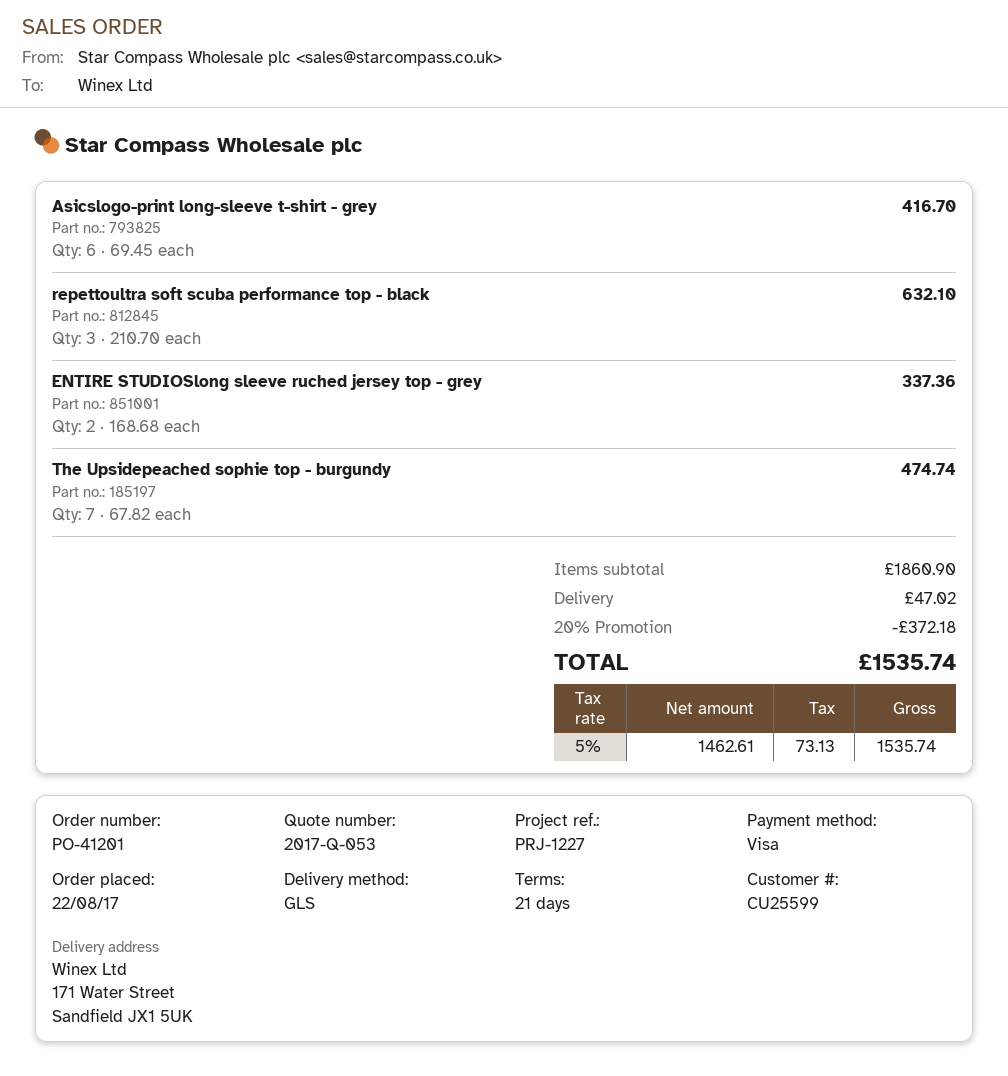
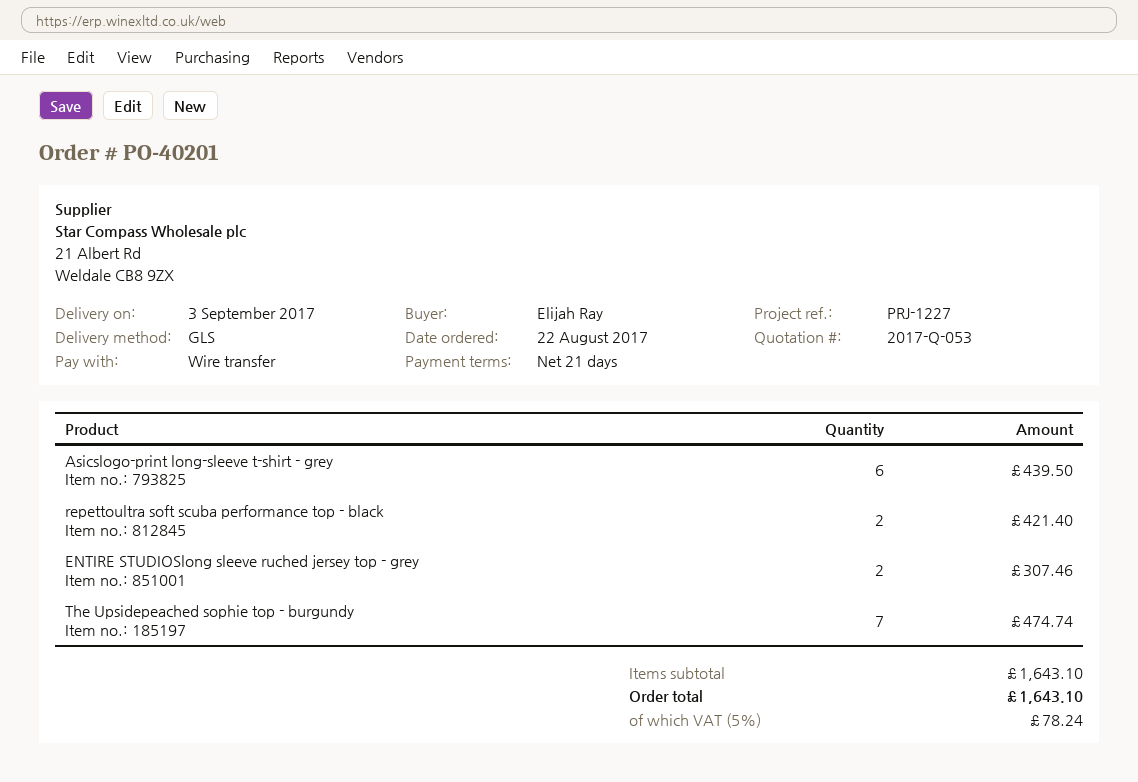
order number: PO-41201 -> PO-40201
payment method: Visa -> bank transfer
Asicslogo-print long-sleeve t-shirt - grey: 6 for 416.70 -> 6 for 439.50
repettoultra soft scuba performance top - black: 3 for 632.10 -> 2 for 421.40
ENTIRE STUDIOSlong sleeve ruched jersey top - grey: 2 for 337.36 -> 2 for 307.46
subtotal: 1860.90 -> 1643.10
discount: 20% = 372.18 -> none
shipping: 47.02 -> none
tax: 5% = 73.13 -> 5% = 78.24
total: 1535.74 -> 1643.10

